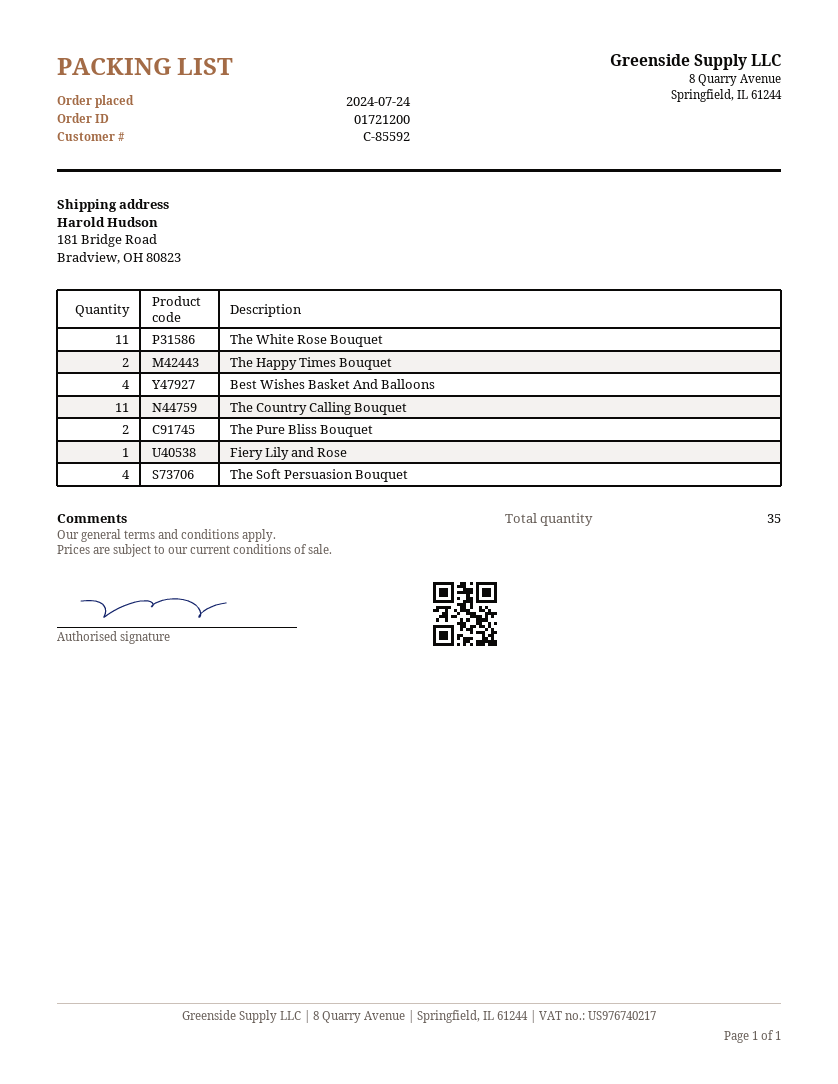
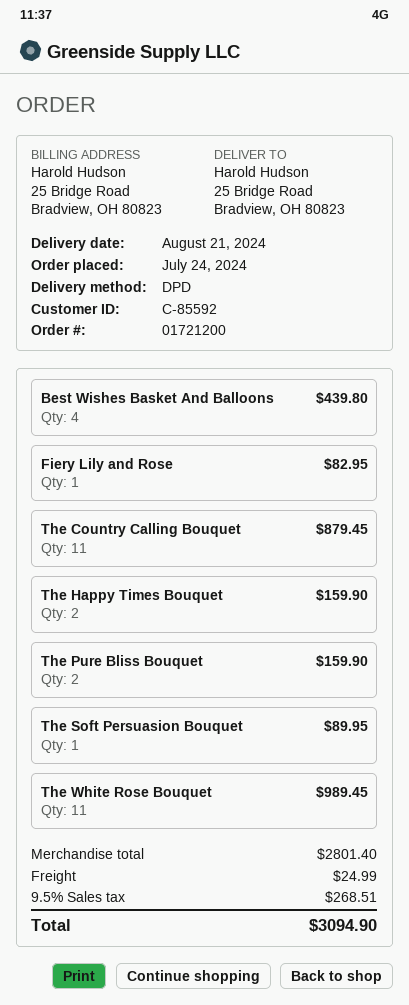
ship to: 181 Bridge Road, Bradview, OH 80823 -> 25 Bridge Road, Bradview, OH 80823
The Soft Persuasion Bouquet: 4 -> 1

